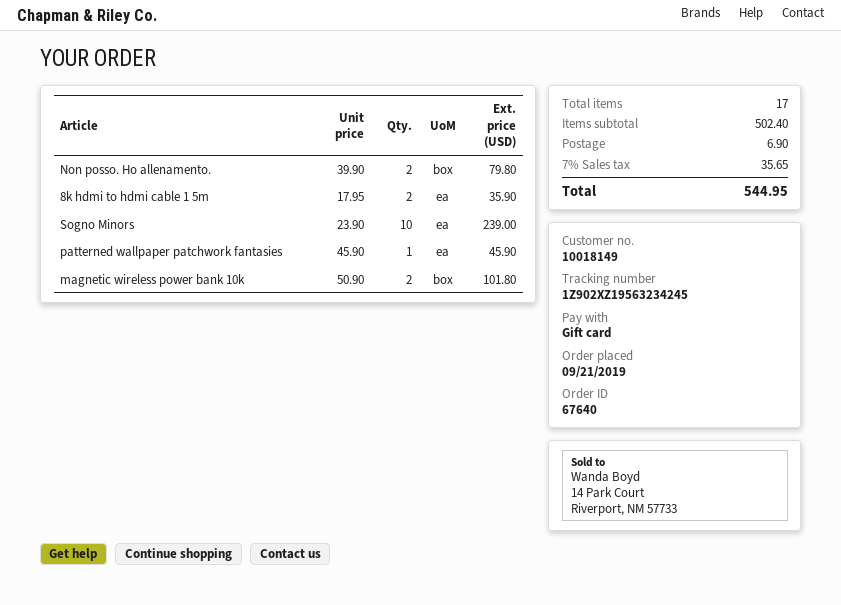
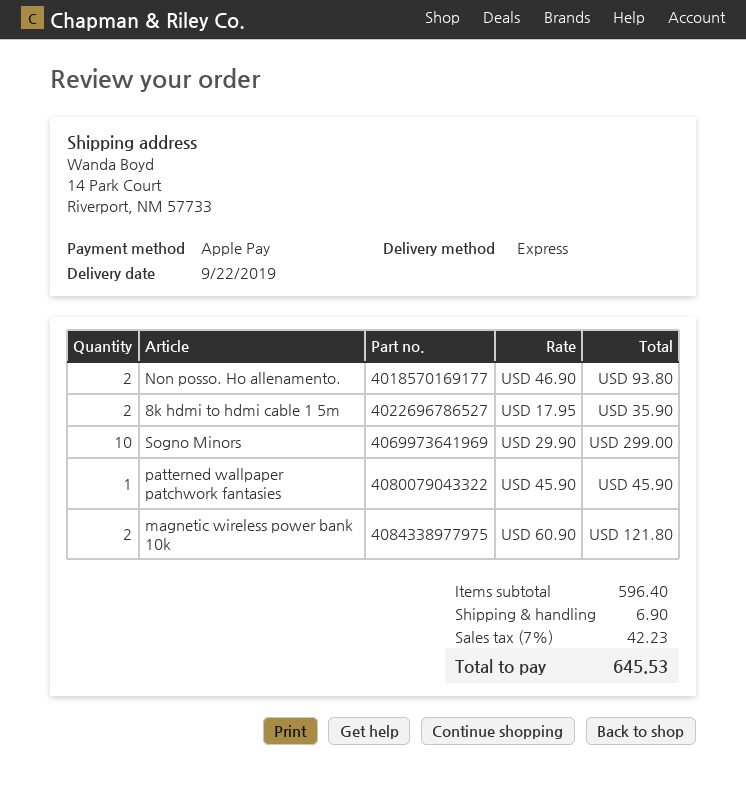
payment method: gift card -> Apple Pay
Non posso. Ho allenamento.: 2 x 39.90 = 79.80 -> 2 x 46.90 = 93.80
Sogno Minors: 10 x 23.90 = 239.00 -> 10 x 29.90 = 299.00
magnetic wireless power bank 10k: 2 x 50.90 = 101.80 -> 2 x 60.90 = 121.80
subtotal: 502.40 -> 596.40
tax: 7% = 35.65 -> 7% = 42.23
total: 544.95 -> 645.53

